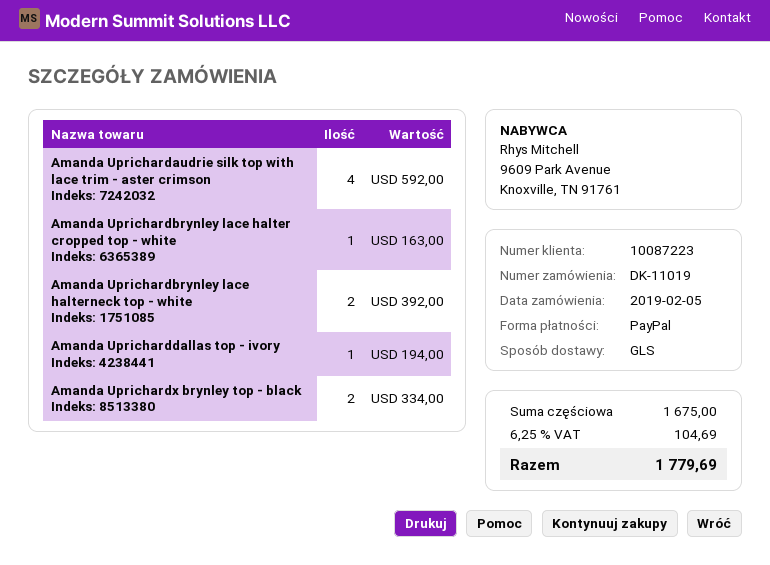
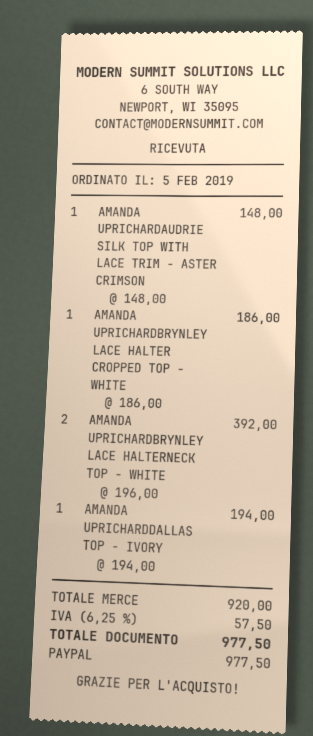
Amanda Uprichardaudrie silk top with lace trim - aster crimson: 4 for 592.00 -> 1 for 148.00
Amanda Uprichardbrynley lace halter cropped top - white: 1 for 163.00 -> 1 for 186.00
Amanda Uprichardx brynley top - black: 2 for 334.00 -> none
subtotal: 1675.00 -> 920.00
tax: 6.25% = 104.69 -> 6.25% = 57.50
total: 1779.69 -> 977.50

